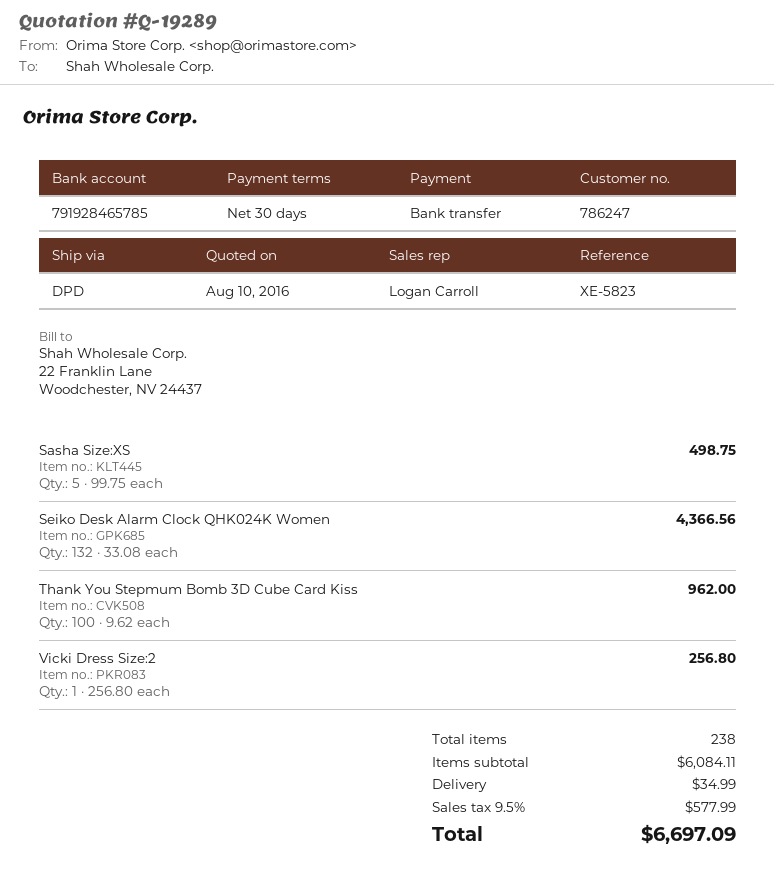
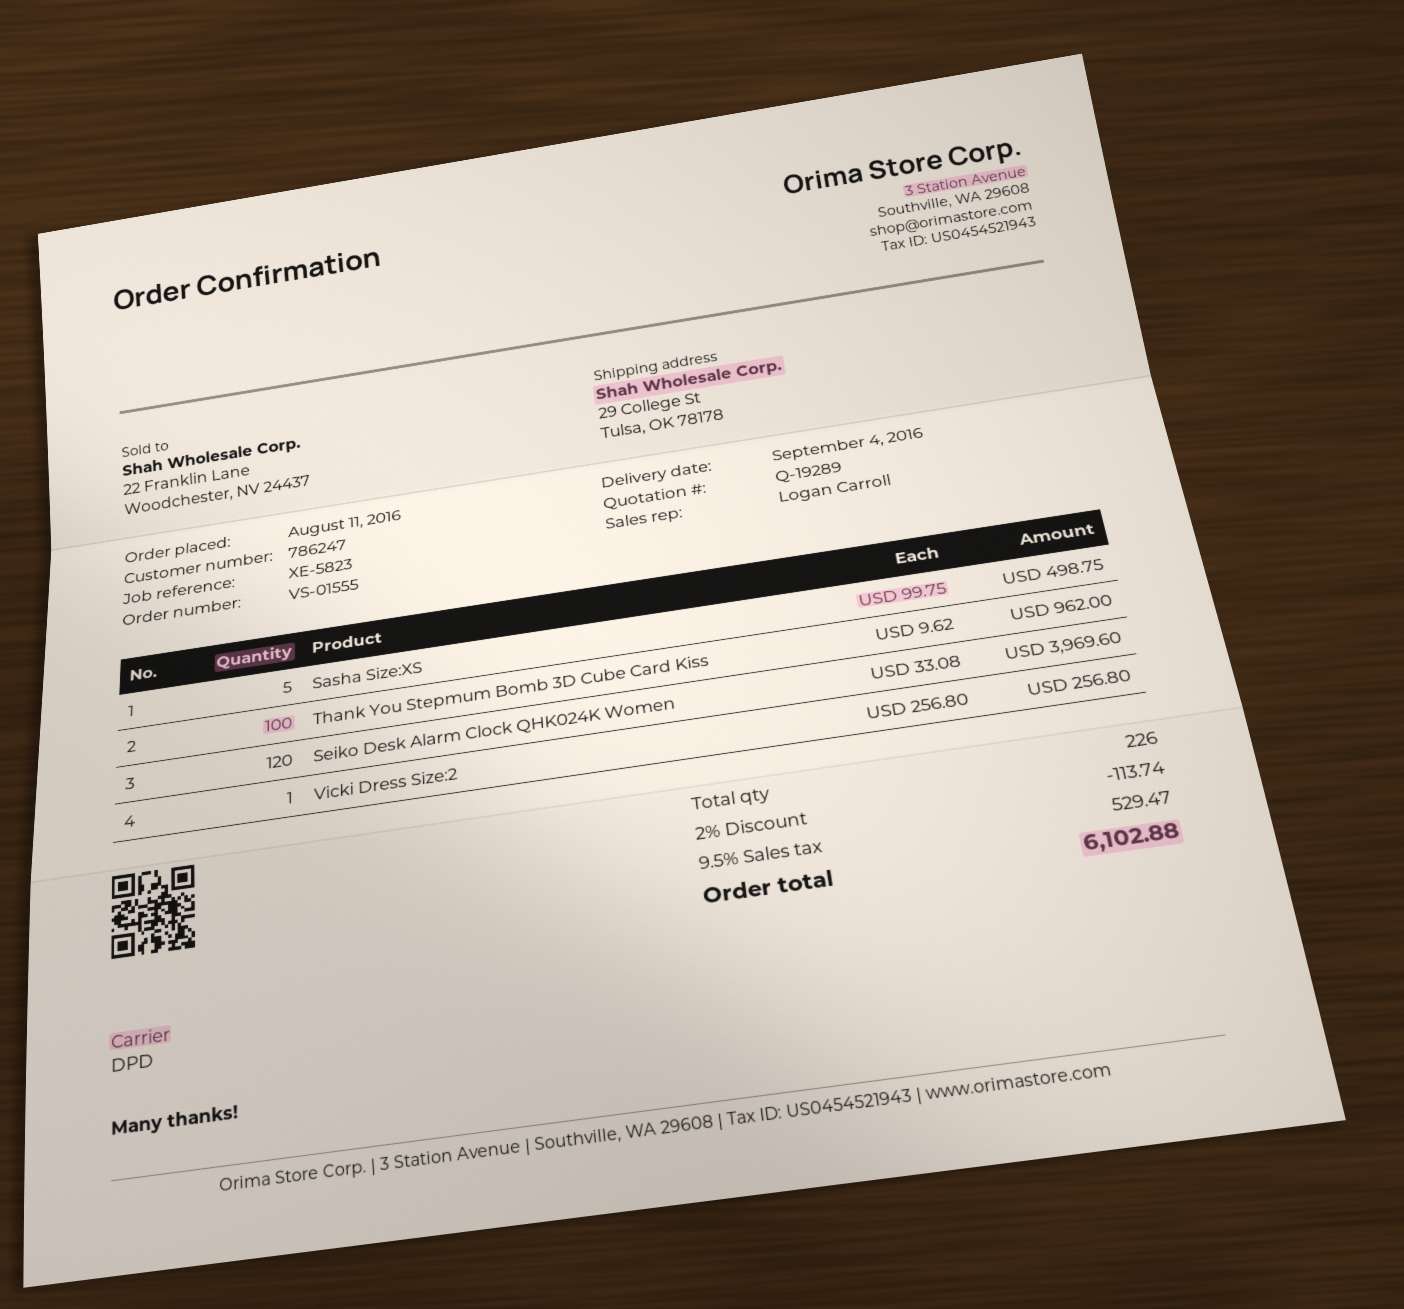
Seiko Desk Alarm Clock QHK024K Women: 132 x 33.08 = 4366.56 -> 120 x 33.08 = 3969.60
total quantity: 238 -> 226
discount: none -> 2% = 113.74
shipping: 34.99 -> none
tax: 9.5% = 577.99 -> 9.5% = 529.47
total: 6697.09 -> 6102.88

